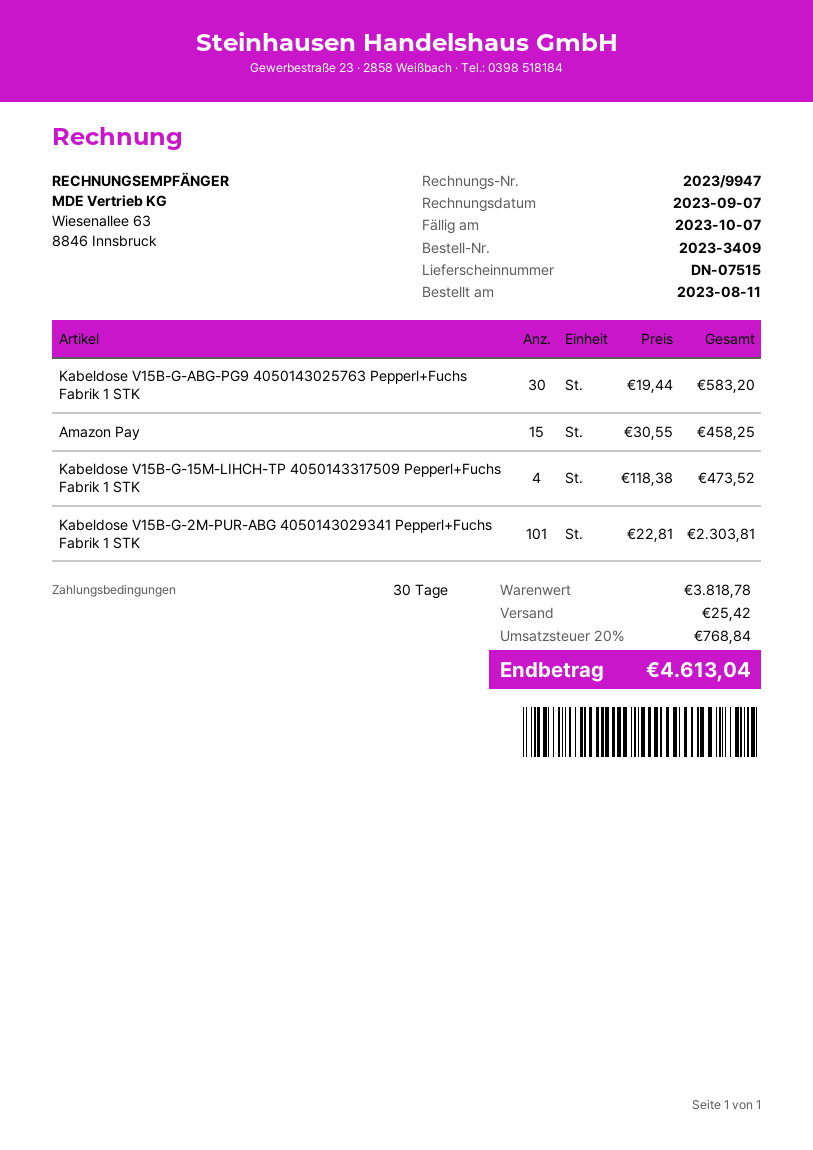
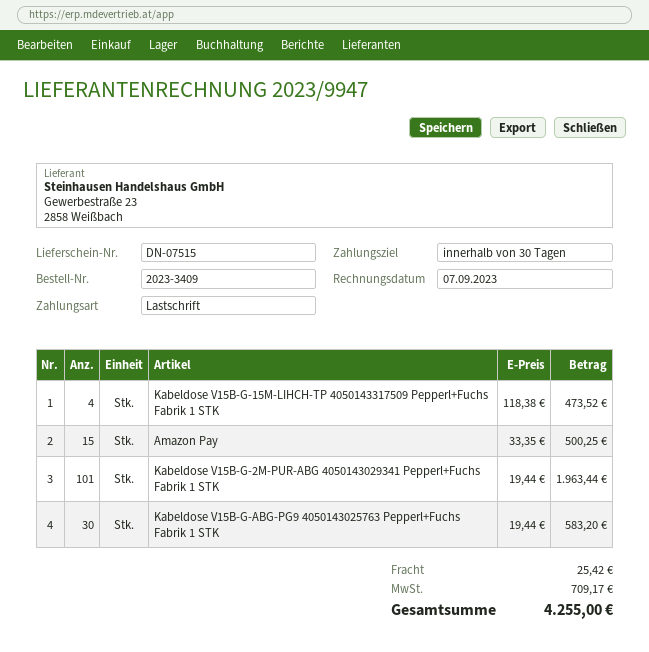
Amazon Pay: 15 x 30.55 = 458.25 -> 15 x 33.35 = 500.25
Kabeldose V15B-G-2M-PUR-ABG 4050143029341 Pepperl+Fuchs Fabrik 1 STK: 101 x 22.81 = 2303.81 -> 101 x 19.44 = 1963.44
tax: 768.84 -> 709.17
total: 4613.04 -> 4255.00

